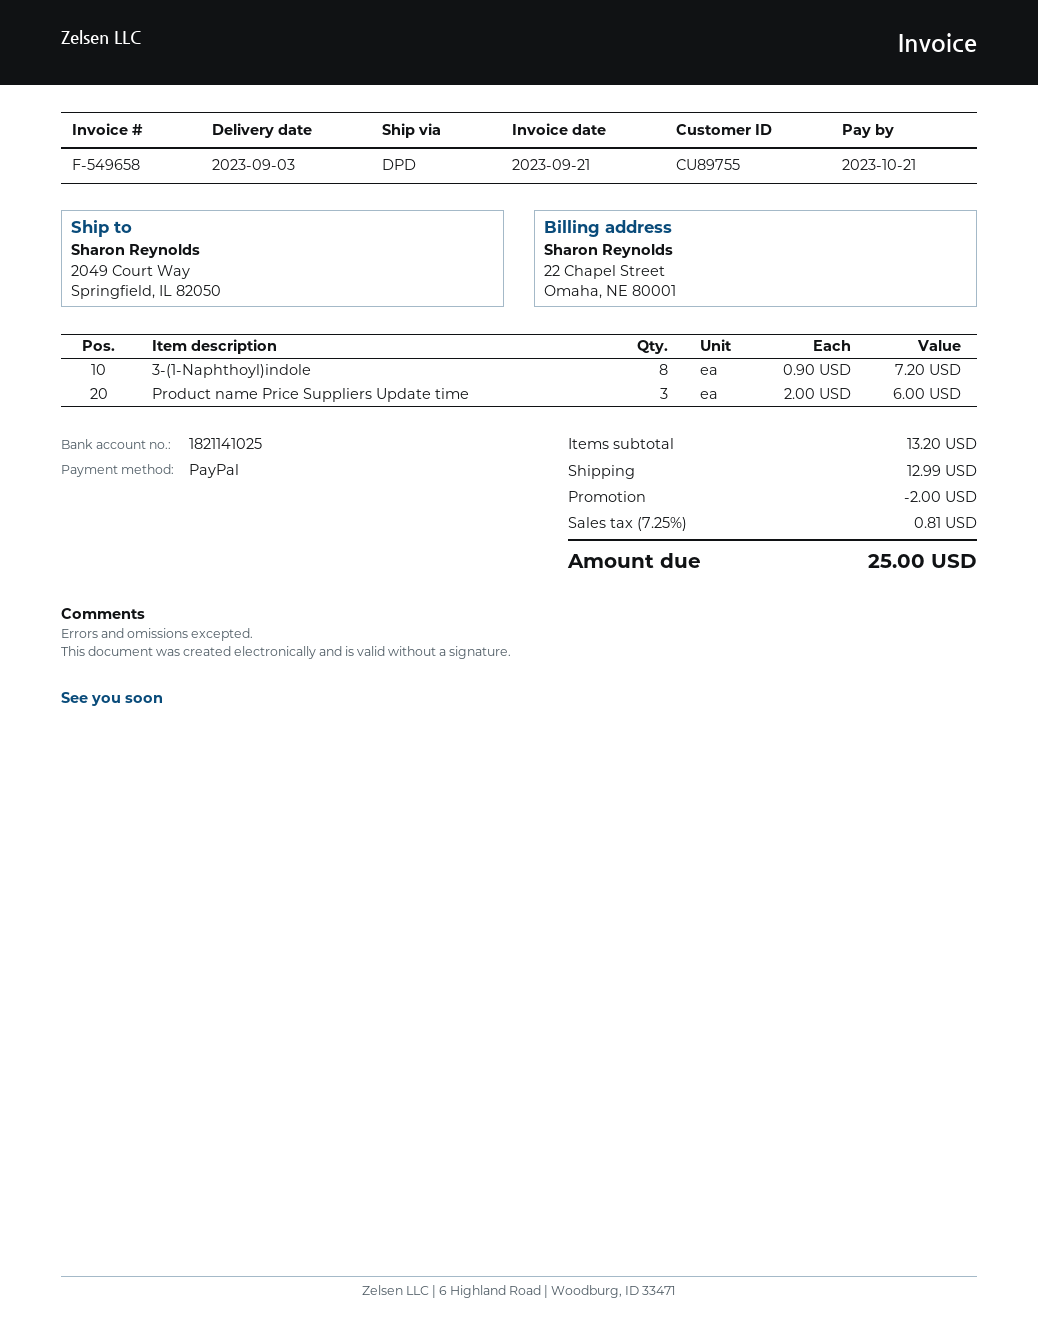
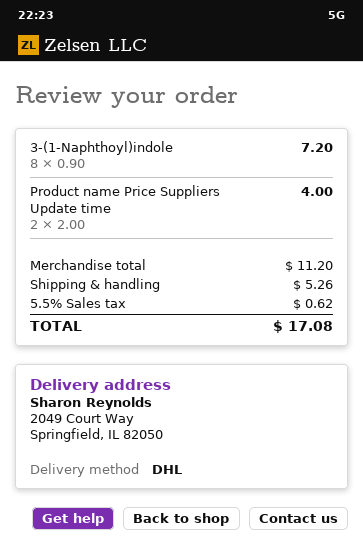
shipping method: DPD -> DHL
Product name Price Suppliers Update time: 3 x 2.00 = 6.00 -> 2 x 2.00 = 4.00
subtotal: 13.20 -> 11.20
discount: 2.00 -> none
shipping: 12.99 -> 5.26
tax: 7.25% = 0.81 -> 5.5% = 0.62
total: 25.00 -> 17.08

